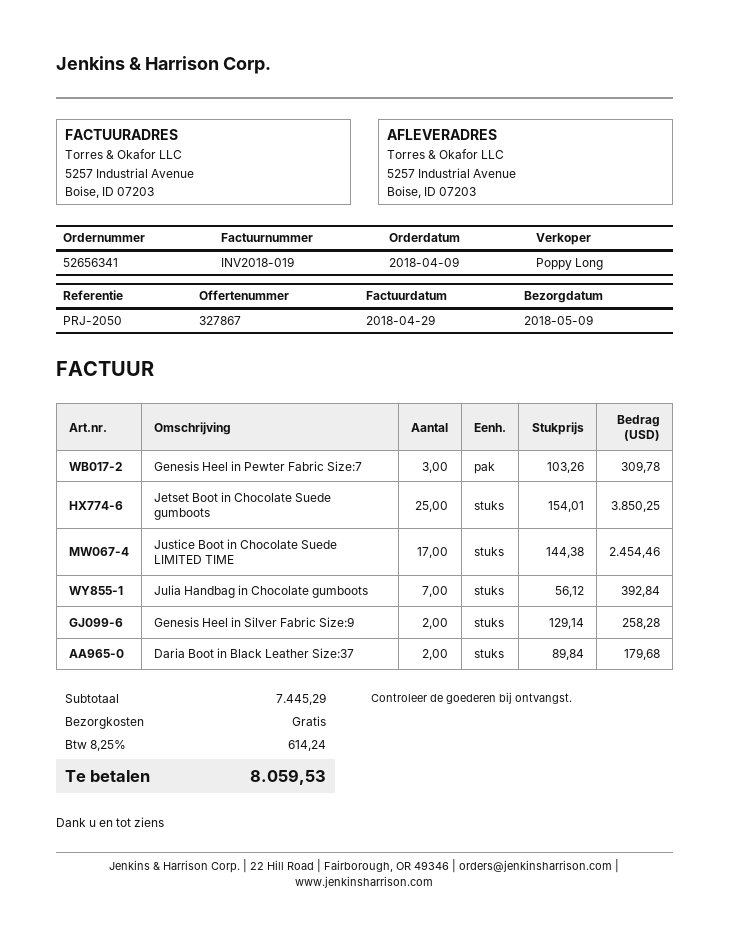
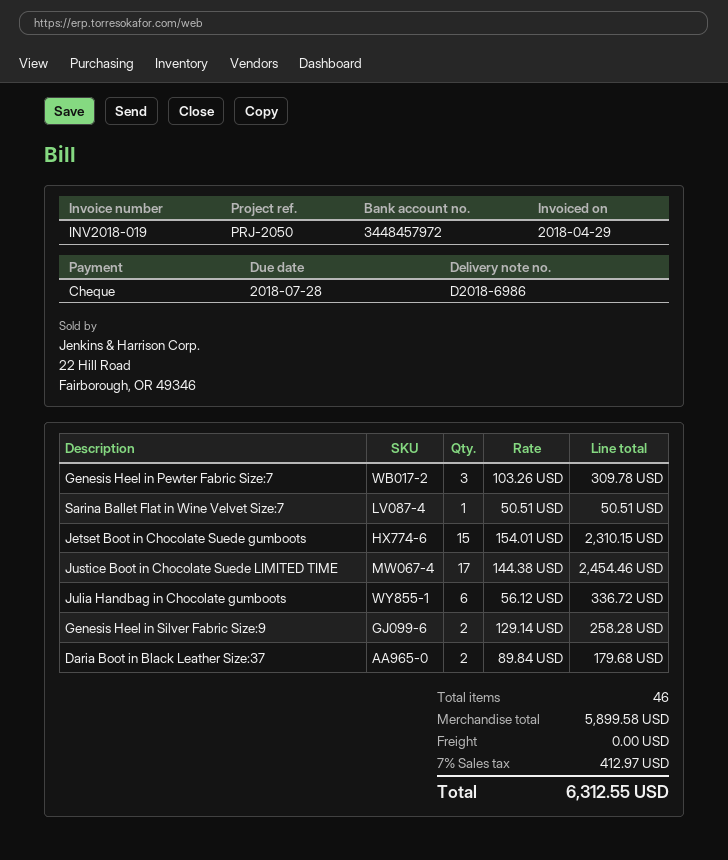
Jetset Boot in Chocolate Suede gumboots: 25 x 154.01 = 3850.25 -> 15 x 154.01 = 2310.15
Julia Handbag in Chocolate gumboots: 7 x 56.12 = 392.84 -> 6 x 56.12 = 336.72
Sarina Ballet Flat in Wine Velvet Size:7: none -> 1 x 50.51 = 50.51
subtotal: 7445.29 -> 5899.58
tax: 8.25% = 614.24 -> 7% = 412.97
total: 8059.53 -> 6312.55

